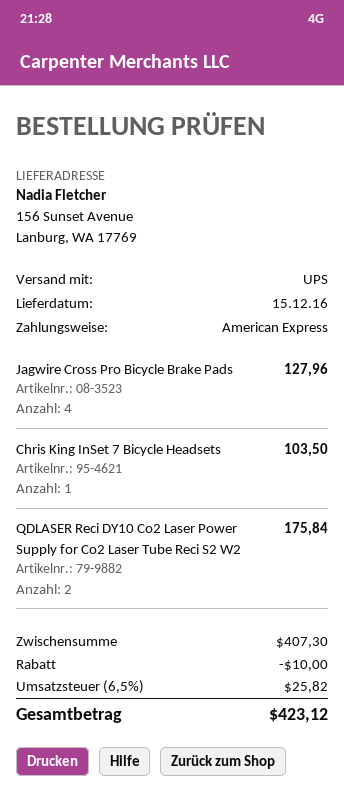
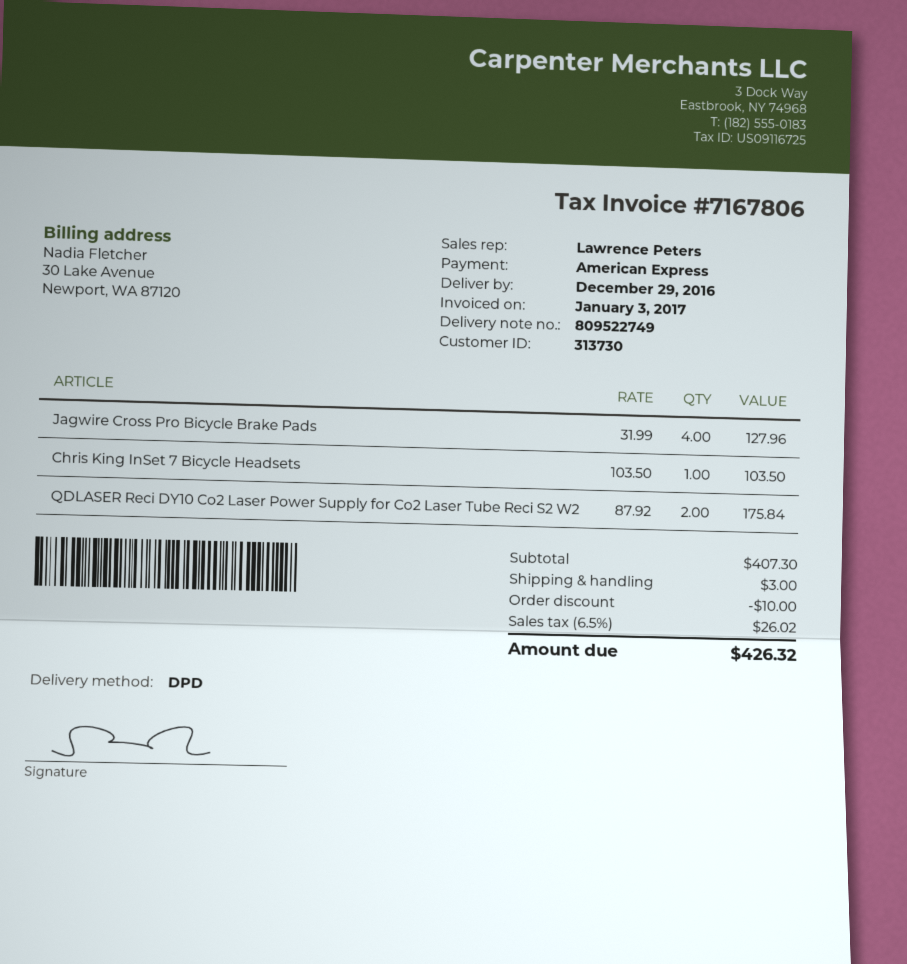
delivery date: 2016-12-15 -> 2016-12-29
shipping method: UPS -> DPD
shipping: none -> 3.00
tax: 6.5% = 25.82 -> 6.5% = 26.02
total: 423.12 -> 426.32

